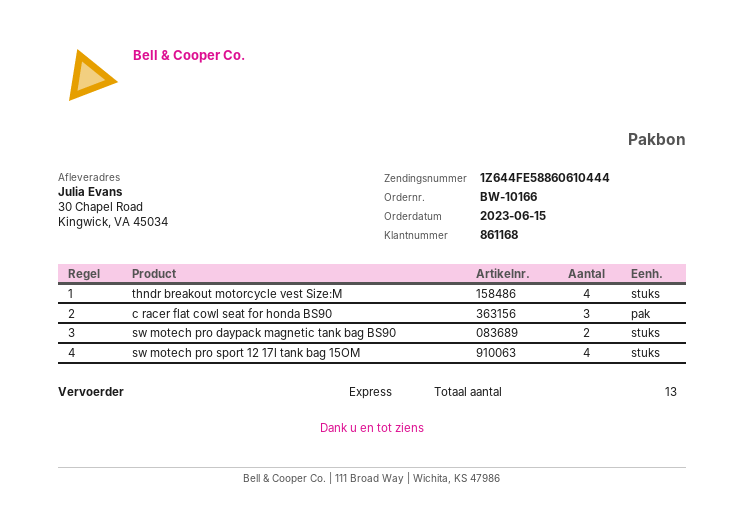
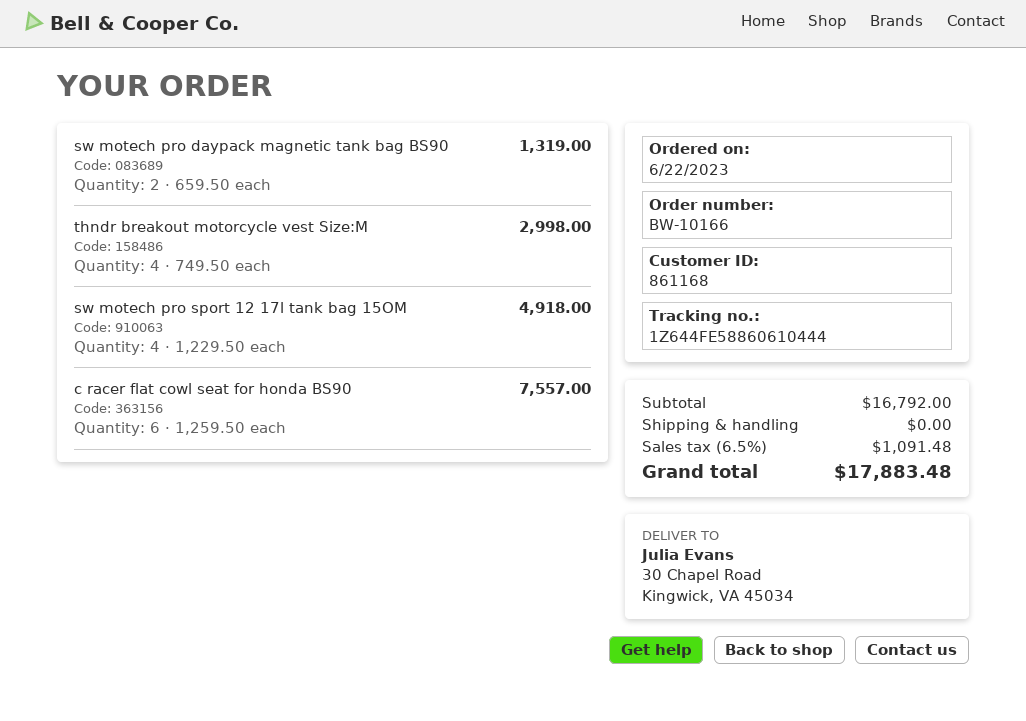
order date: 2023-06-15 -> 2023-06-22
c racer flat cowl seat for honda BS90: 3 -> 6

